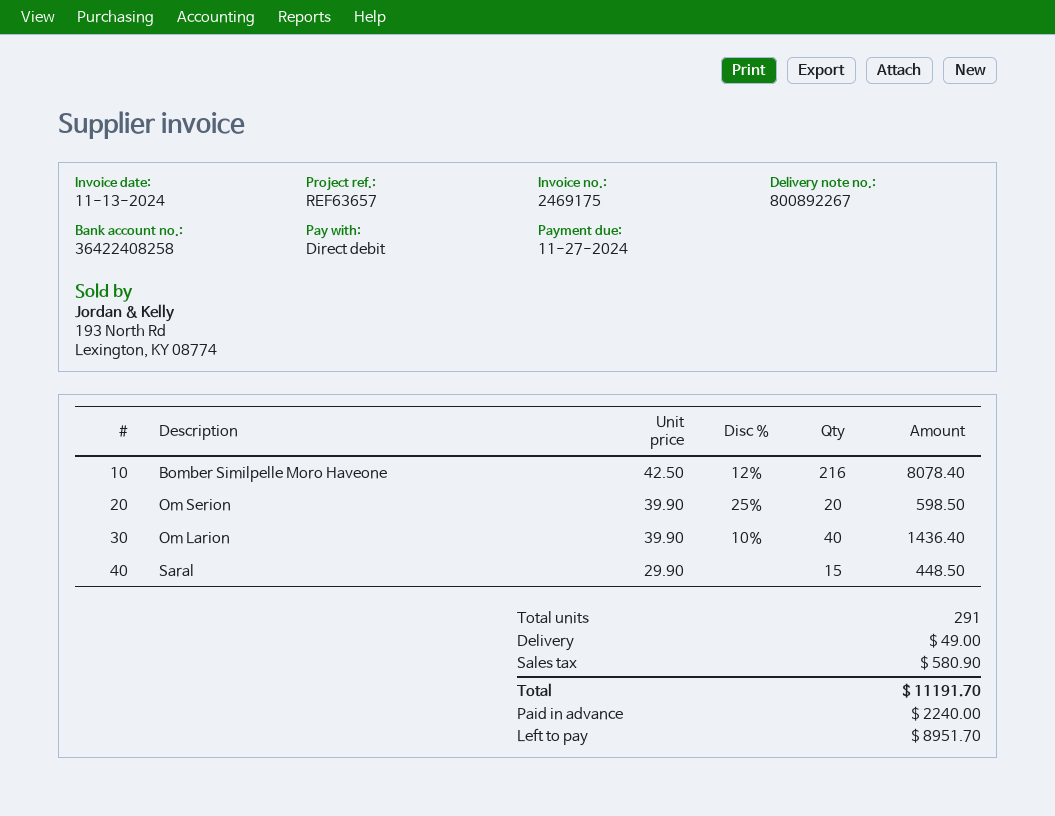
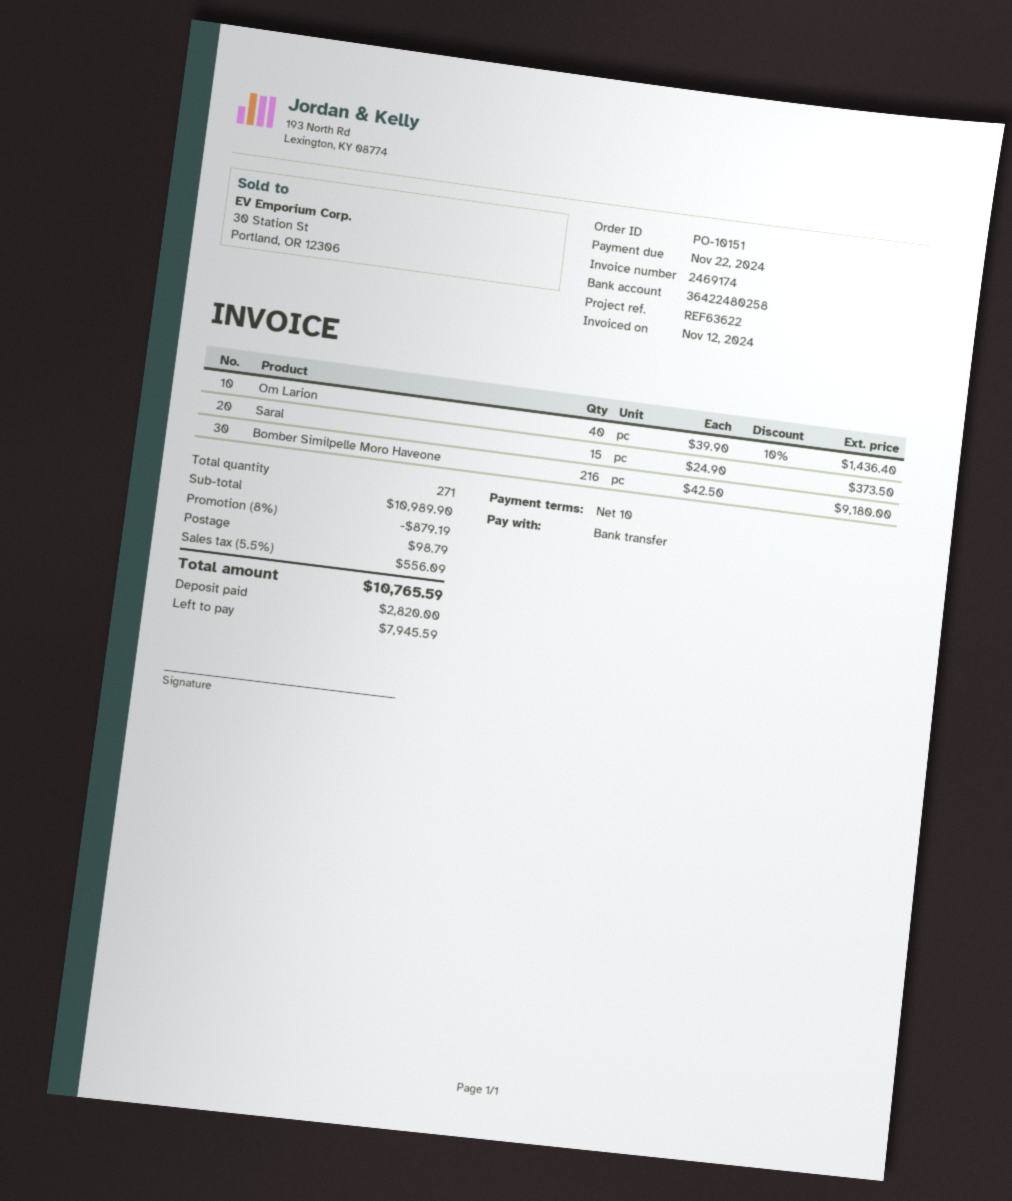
invoice number: 2469175 -> 2469174
invoice date: 2024-11-13 -> 2024-11-12
due date: 2024-11-27 -> 2024-11-22
reference: REF63657 -> REF63622
payment method: direct debit -> bank transfer
bank account: 36422408258 -> 36422480258
Bomber Similpelle Moro Haveone: 216 x 42.50 - 12% = 8078.40 -> 216 x 42.50 = 9180.00
Om Serion: 20 x 39.90 - 25% = 598.50 -> none
Saral: 15 x 29.90 = 448.50 -> 15 x 24.90 = 373.50
total quantity: 291 -> 271
discount: none -> 8% = 879.19
shipping: 49.00 -> 98.79
tax: 580.90 -> 556.09
total: 11191.70 -> 10765.59
deposit: 2240.00 -> 2820.00
balance: 8951.70 -> 7945.59

